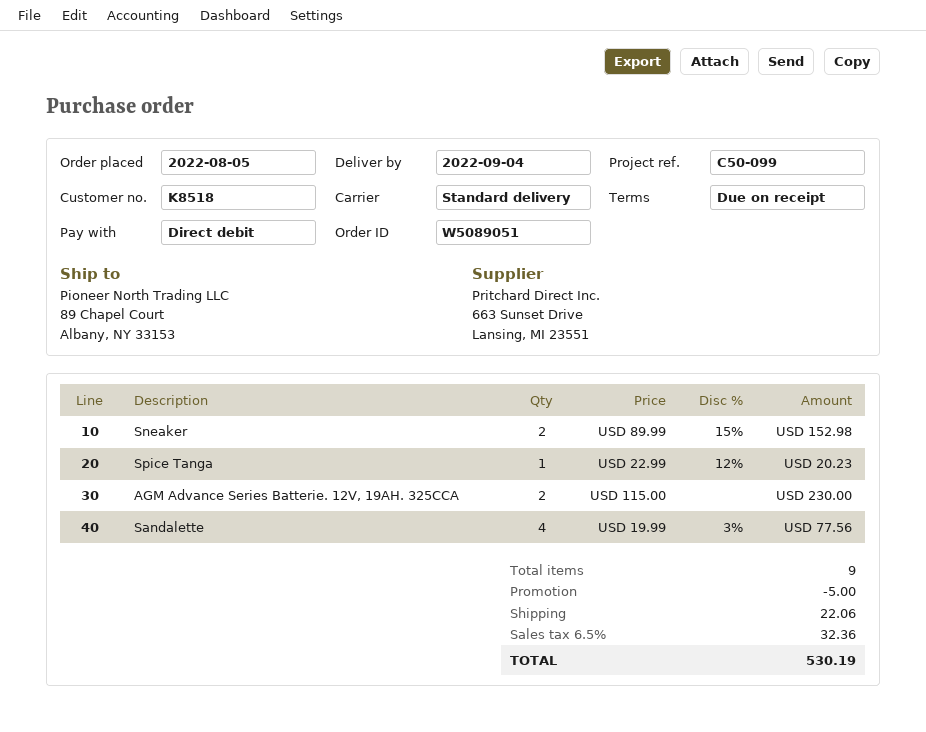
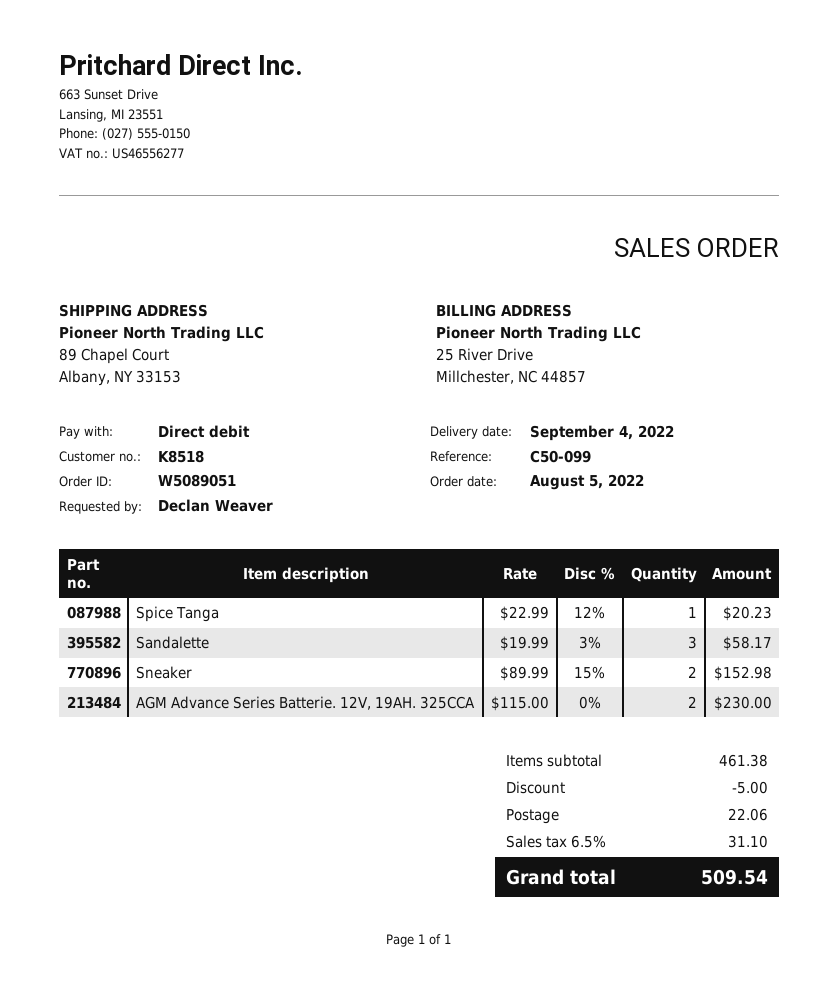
Sandalette: 4 x 19.99 - 3% = 77.56 -> 3 x 19.99 - 3% = 58.17
tax: 6.5% = 32.36 -> 6.5% = 31.10
total: 530.19 -> 509.54

